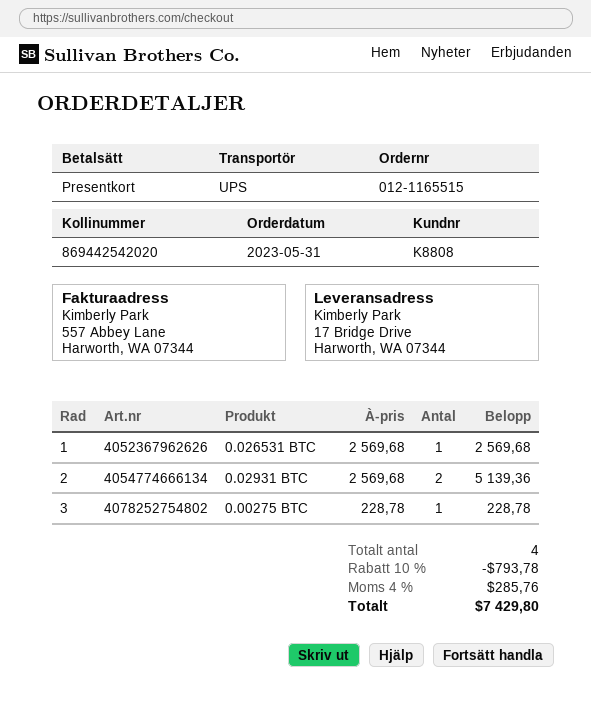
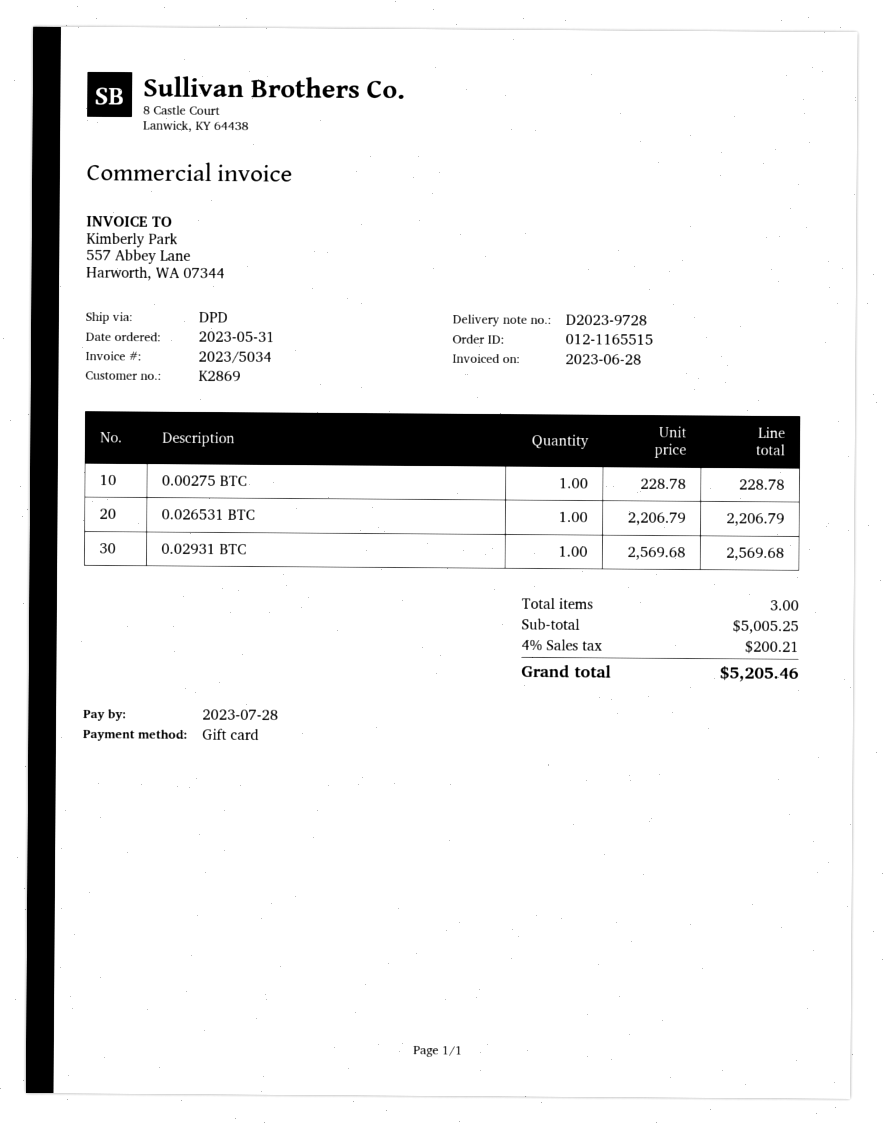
customer number: K8808 -> K2869
shipping method: UPS -> DPD
0.026531 BTC: 1 x 2569.68 = 2569.68 -> 1 x 2206.79 = 2206.79
0.02931 BTC: 2 x 2569.68 = 5139.36 -> 1 x 2569.68 = 2569.68
total quantity: 4 -> 3
discount: 10% = 793.78 -> none
tax: 4% = 285.76 -> 4% = 200.21
total: 7429.80 -> 5205.46

